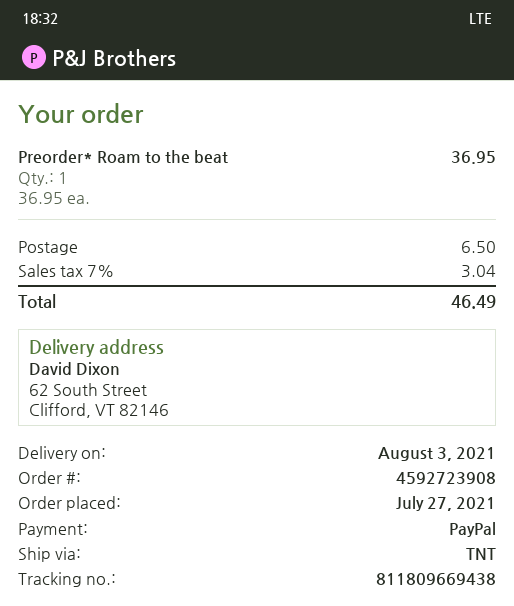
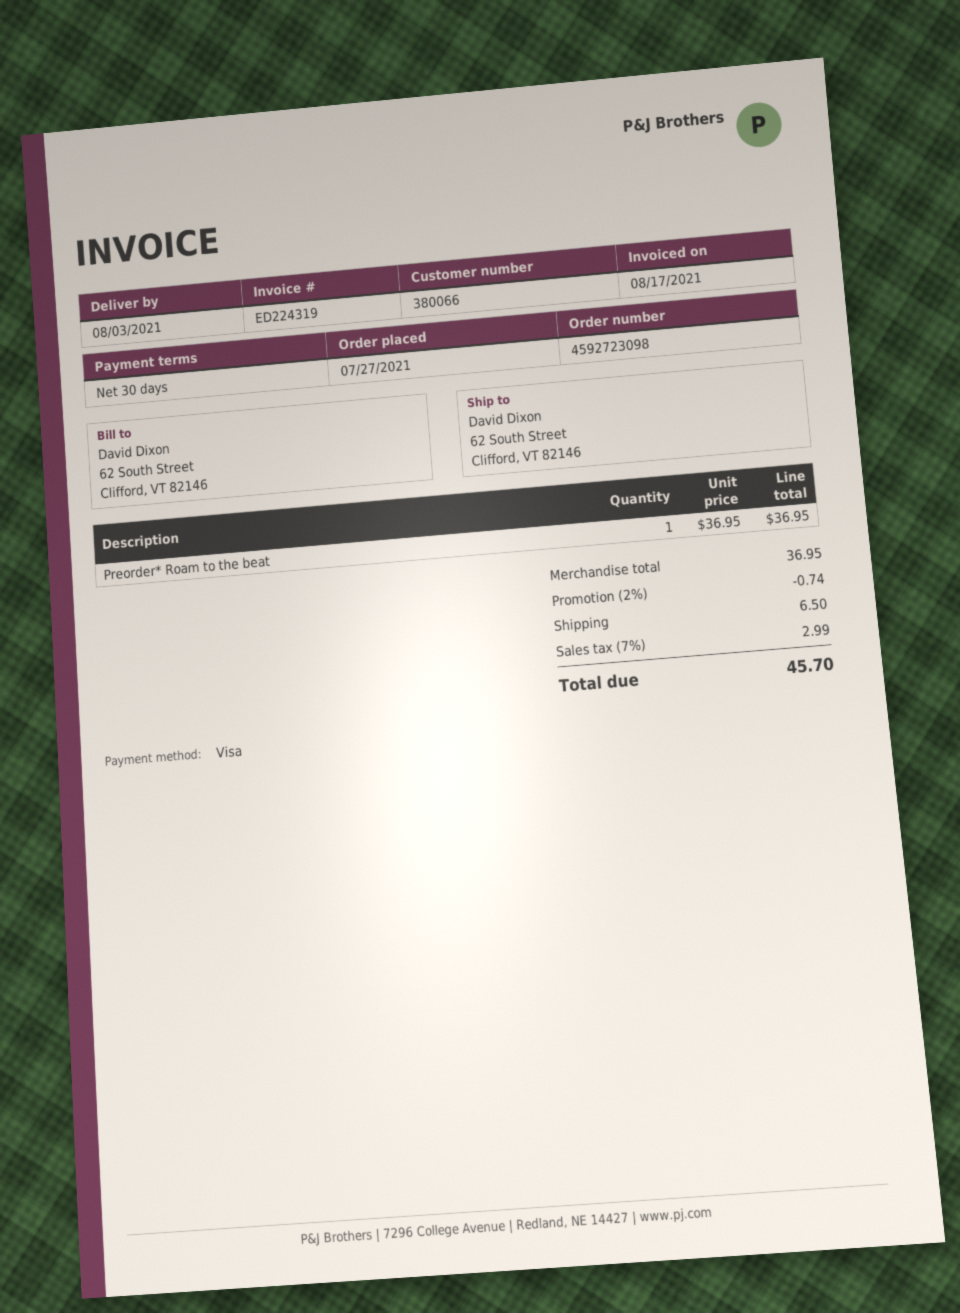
order number: 4592723908 -> 4592723098
payment method: PayPal -> Visa
discount: none -> 2% = 0.74
tax: 7% = 3.04 -> 7% = 2.99
total: 46.49 -> 45.70

